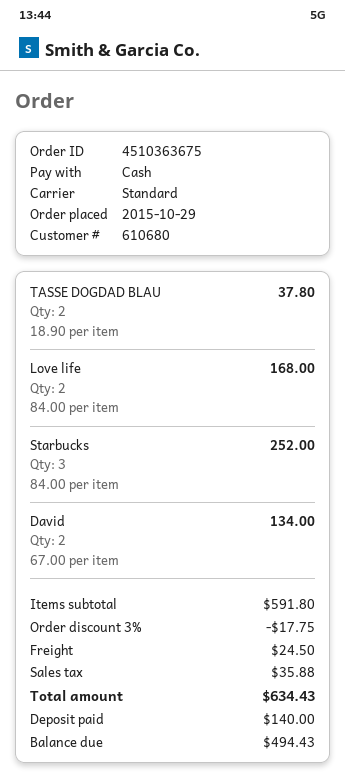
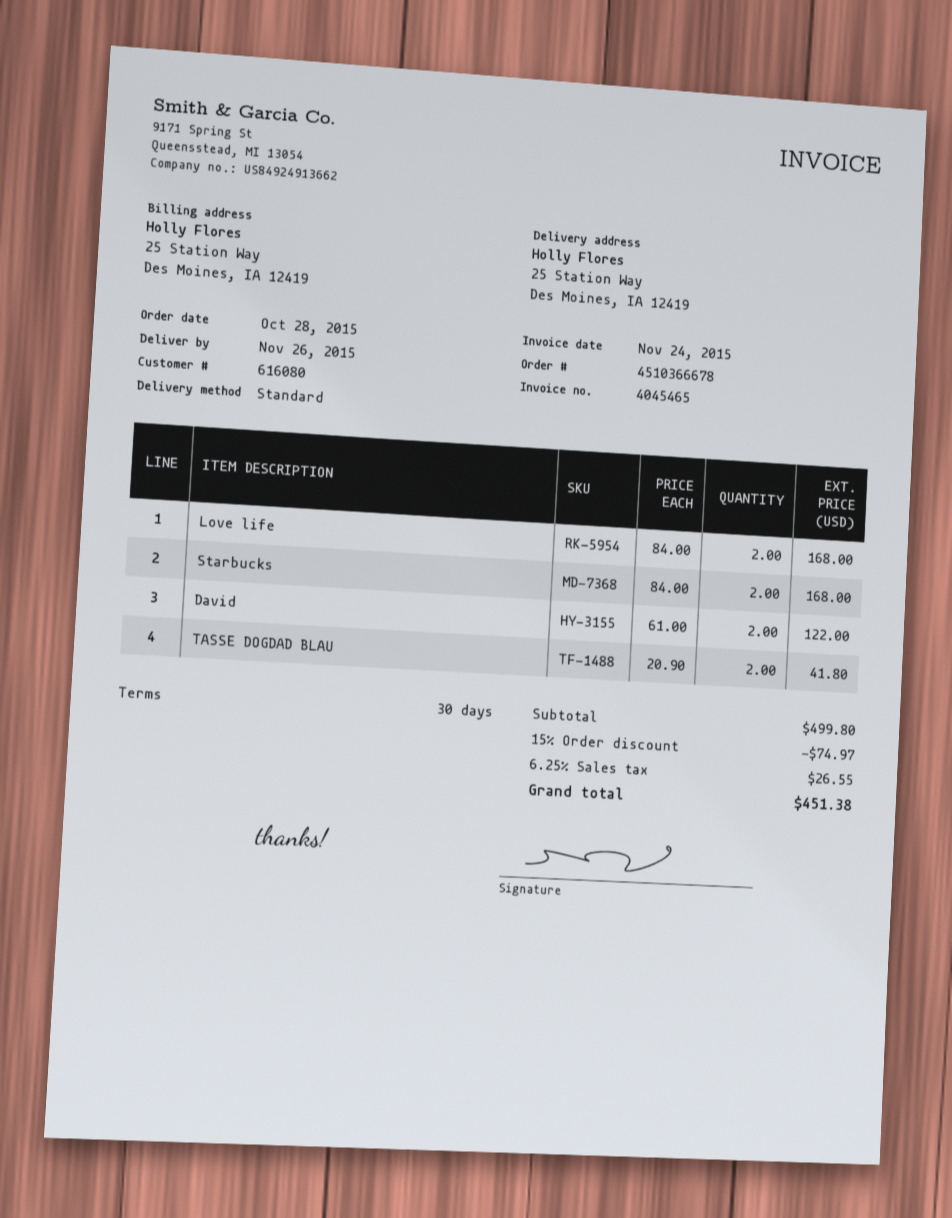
order number: 4510363675 -> 4510366678
order date: 2015-10-29 -> 2015-10-28
customer number: 610680 -> 616080
TASSE DOGDAD BLAU: 2 x 18.90 = 37.80 -> 2 x 20.90 = 41.80
Starbucks: 3 x 84.00 = 252.00 -> 2 x 84.00 = 168.00
David: 2 x 67.00 = 134.00 -> 2 x 61.00 = 122.00
subtotal: 591.80 -> 499.80
discount: 3% = 17.75 -> 15% = 74.97
shipping: 24.50 -> none
tax: 35.88 -> 26.55
total: 634.43 -> 451.38

